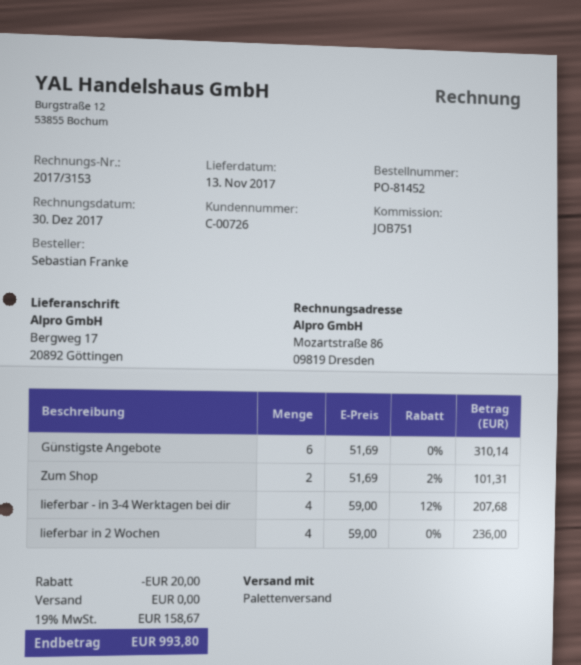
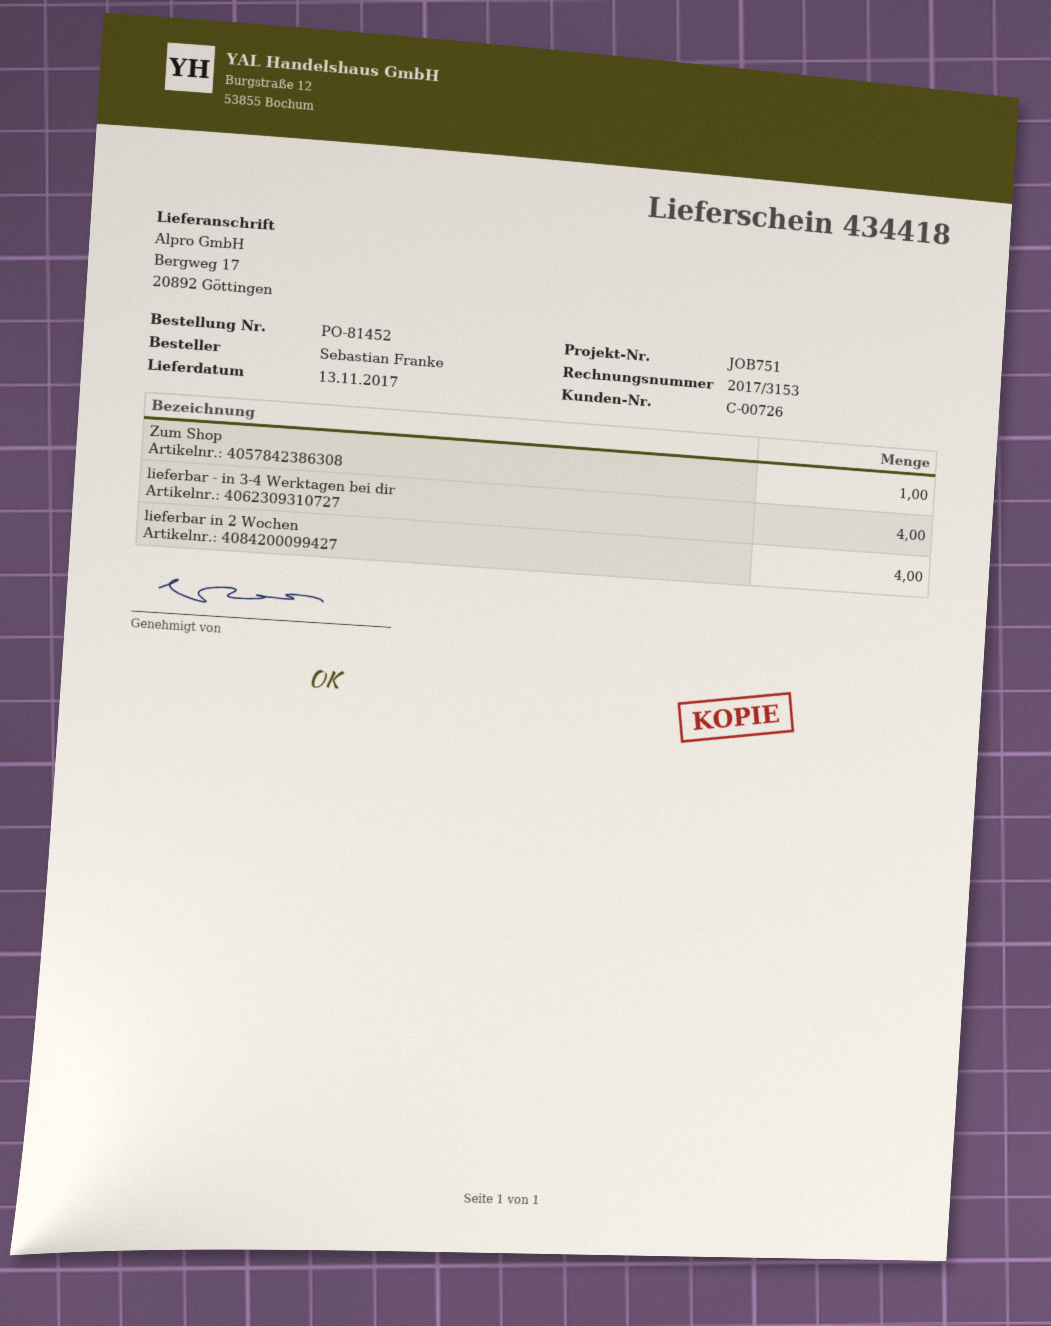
Günstigste Angebote: 6 -> none
Zum Shop: 2 -> 1

